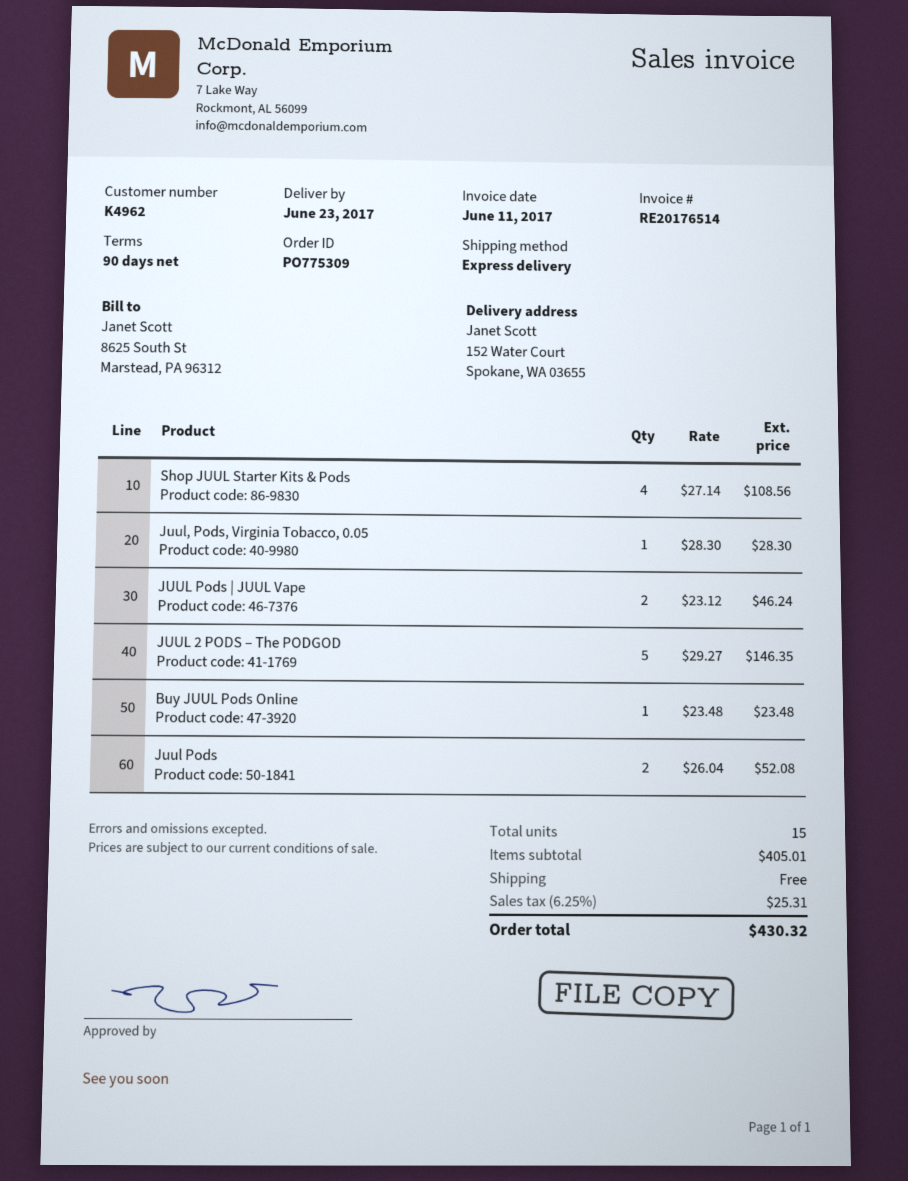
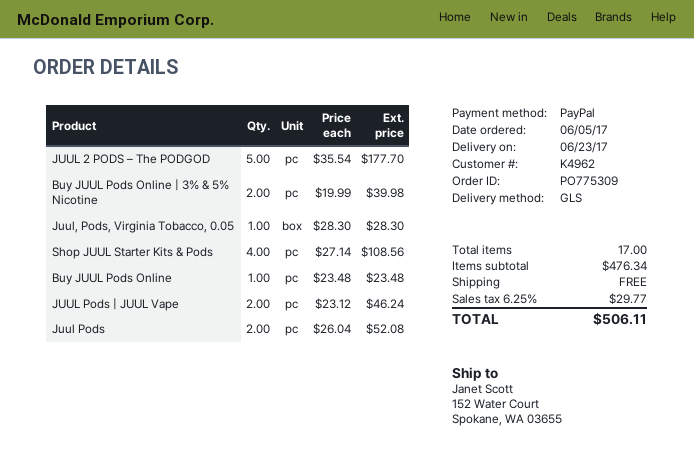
shipping method: express -> GLS
JUUL 2 PODS – The PODGOD: 5 x 29.27 = 146.35 -> 5 x 35.54 = 177.70
Buy JUUL Pods Online | 3% & 5% Nicotine: none -> 2 x 19.99 = 39.98
total quantity: 15 -> 17
subtotal: 405.01 -> 476.34
tax: 6.25% = 25.31 -> 6.25% = 29.77
total: 430.32 -> 506.11

